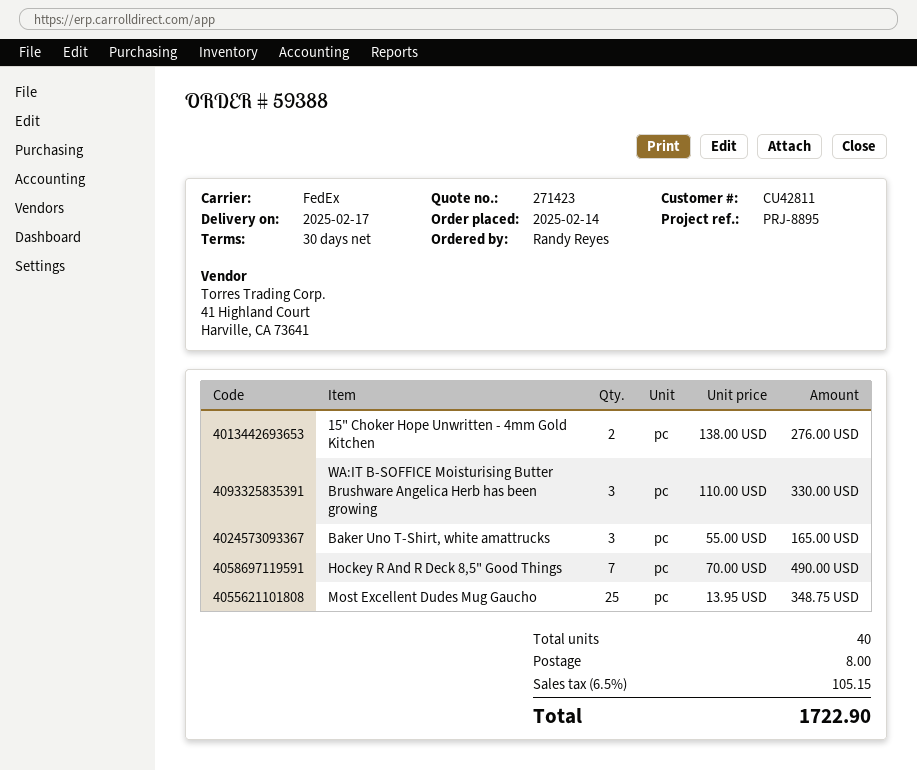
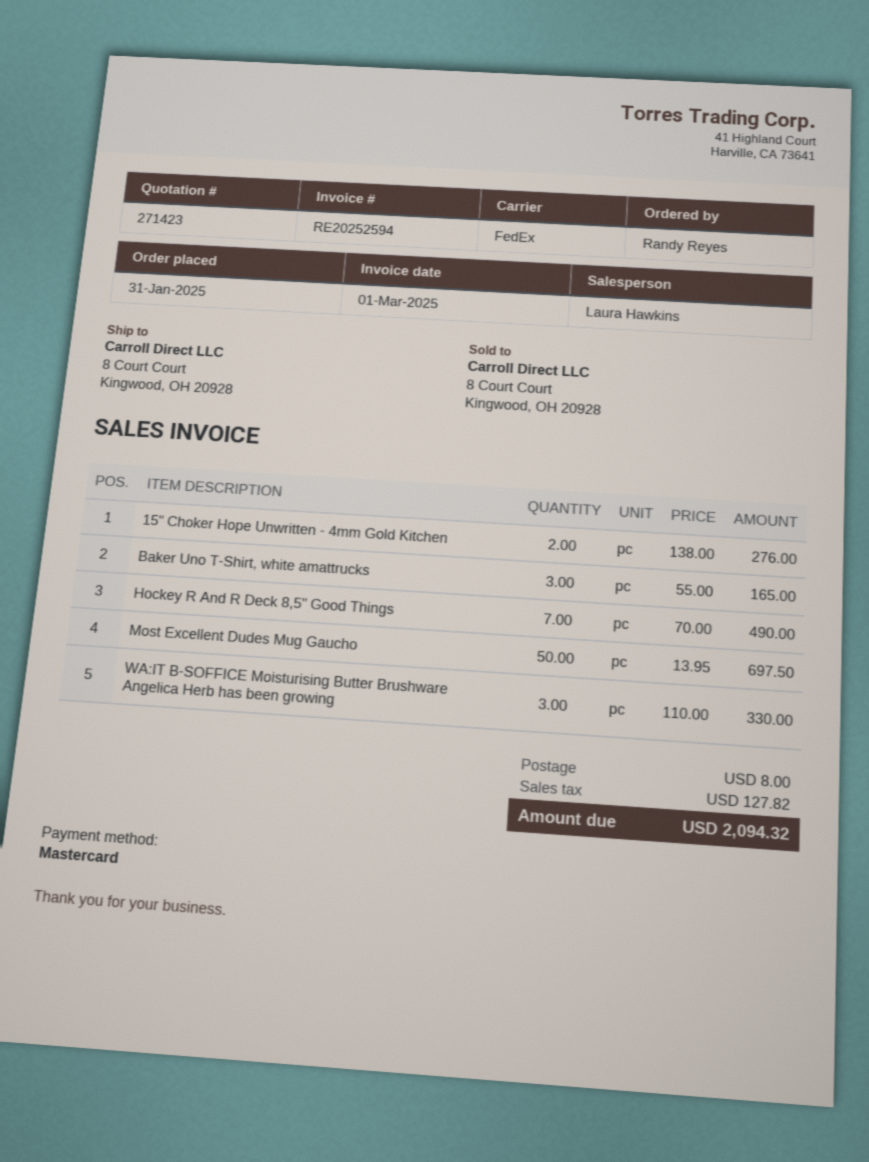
order date: 2025-02-14 -> 2025-01-31
Most Excellent Dudes Mug Gaucho: 25 x 13.95 = 348.75 -> 50 x 13.95 = 697.50
tax: 105.15 -> 127.82
total: 1722.90 -> 2094.32

